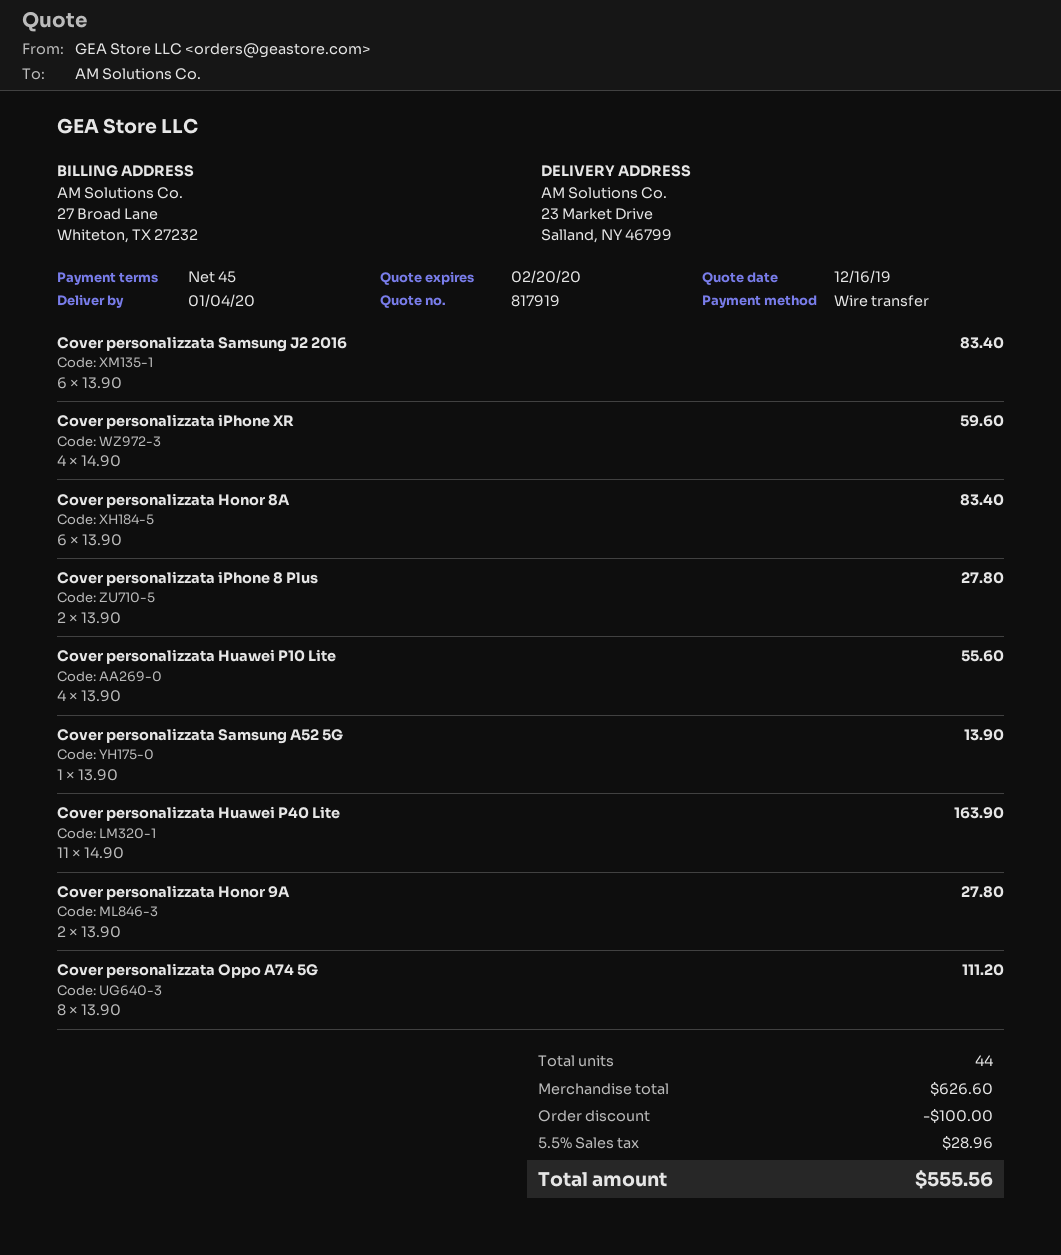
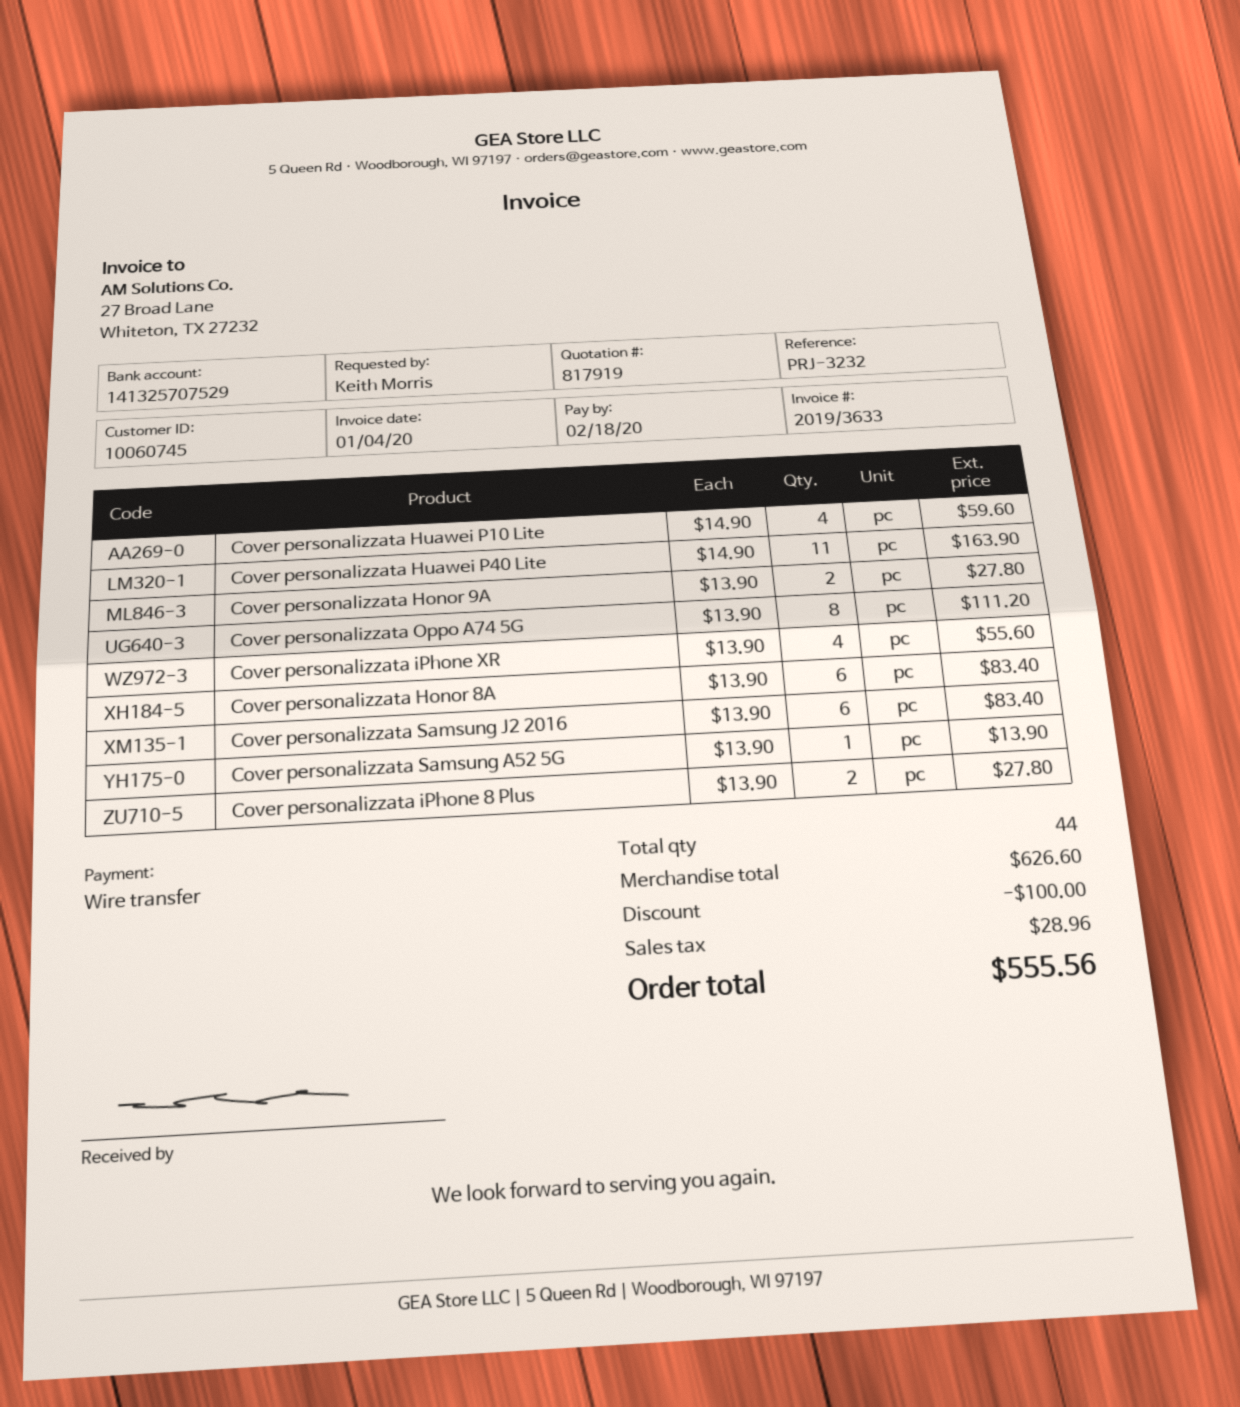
Cover personalizzata iPhone XR: 4 x 14.90 = 59.60 -> 4 x 13.90 = 55.60
Cover personalizzata Huawei P10 Lite: 4 x 13.90 = 55.60 -> 4 x 14.90 = 59.60

